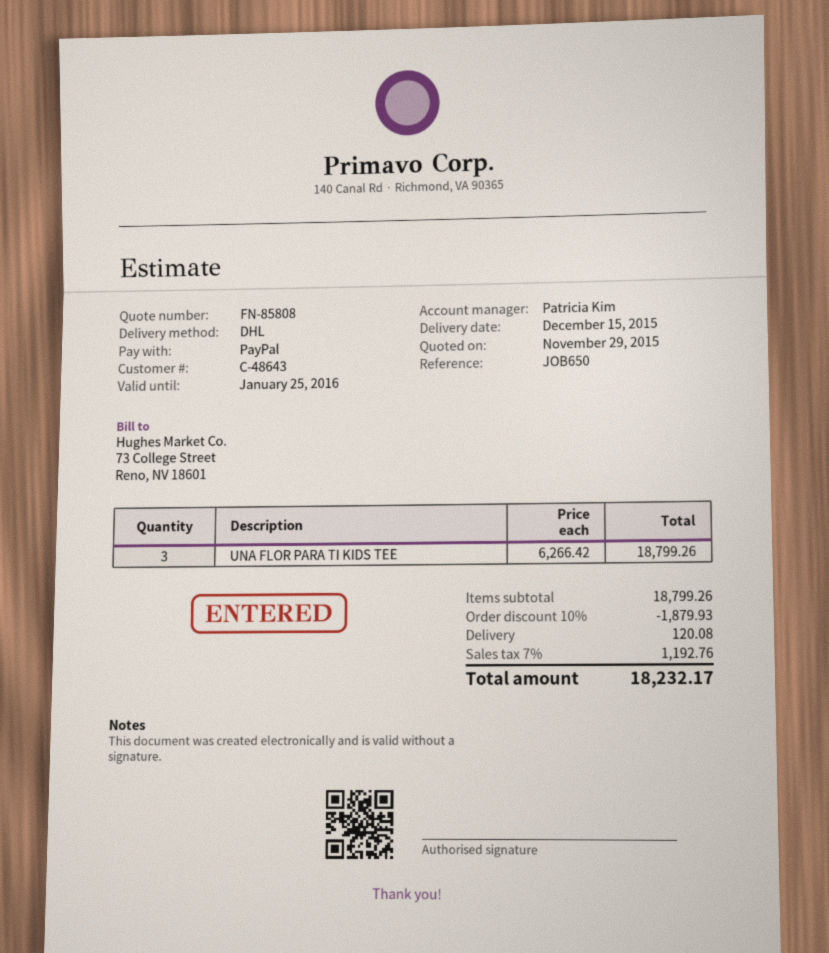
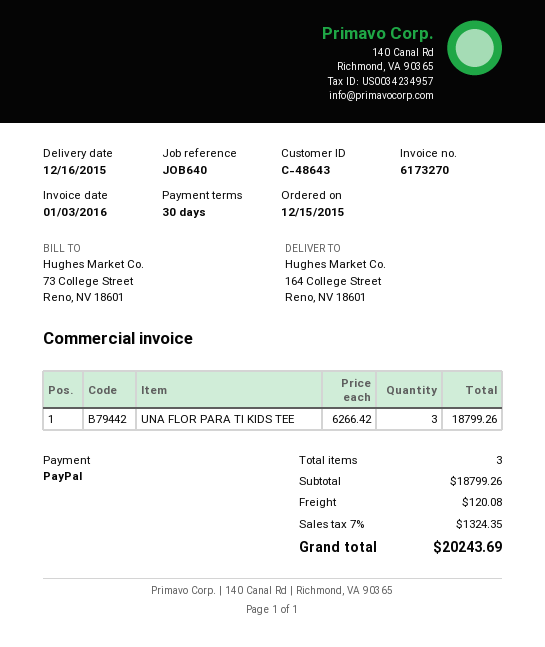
delivery date: 2015-12-15 -> 2015-12-16
reference: JOB650 -> JOB640
discount: 10% = 1879.93 -> none
tax: 7% = 1192.76 -> 7% = 1324.35
total: 18232.17 -> 20243.69

